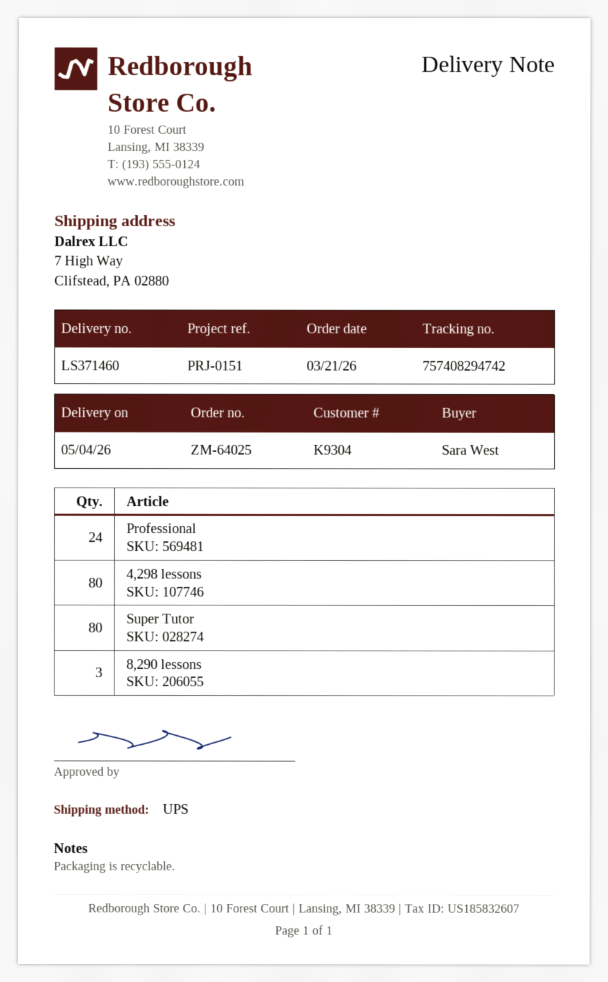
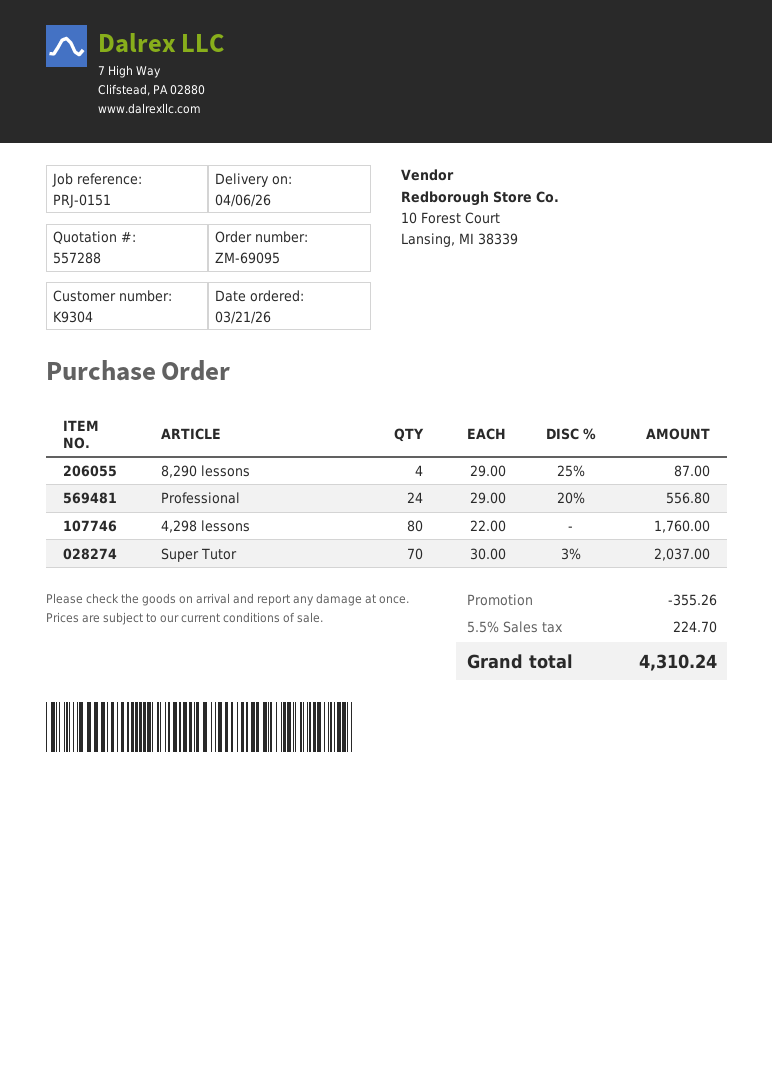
order number: ZM-64025 -> ZM-69095
delivery date: 2026-05-04 -> 2026-04-06
Super Tutor: 80 -> 70
8,290 lessons: 3 -> 4

